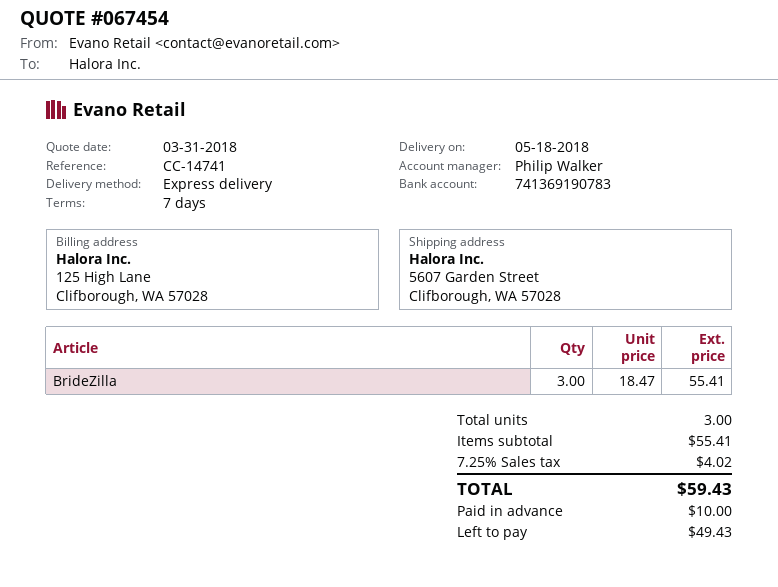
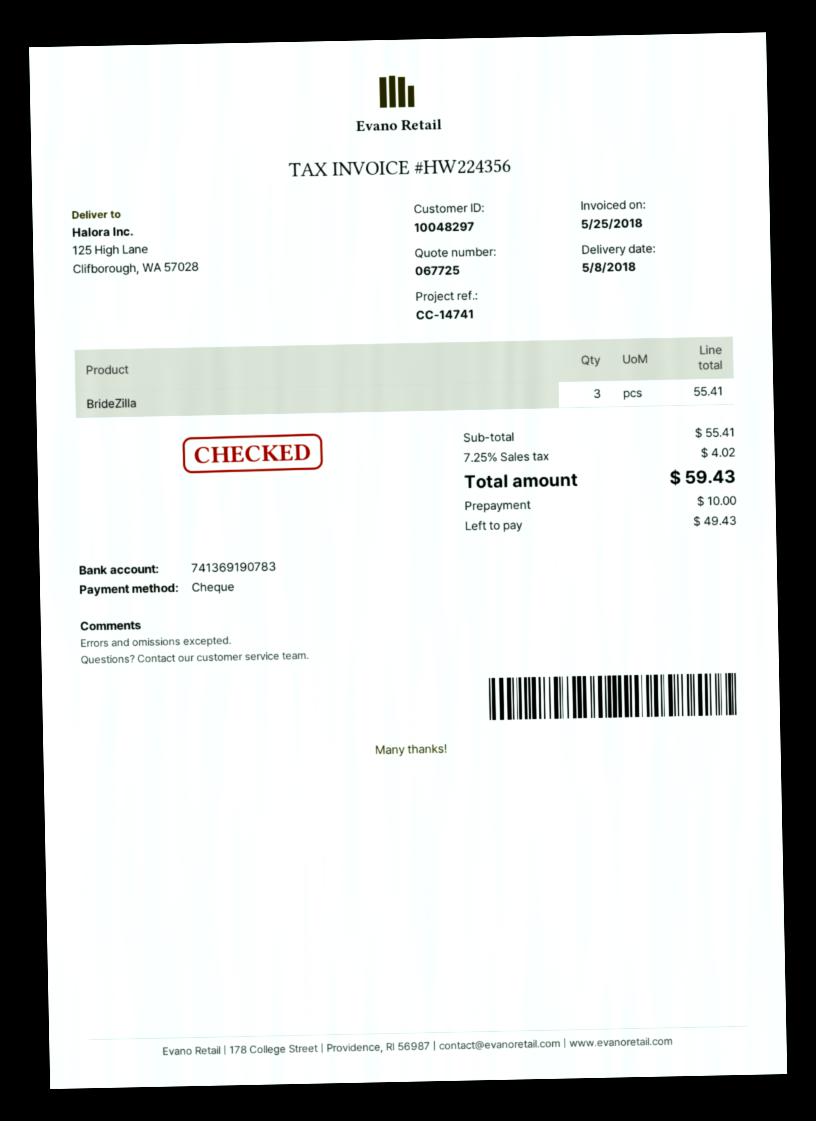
quote number: 067454 -> 067725
delivery date: 2018-05-18 -> 2018-05-08
ship to: 5607 Garden Street, Clifborough, WA 57028 -> 125 High Lane, Clifborough, WA 57028

